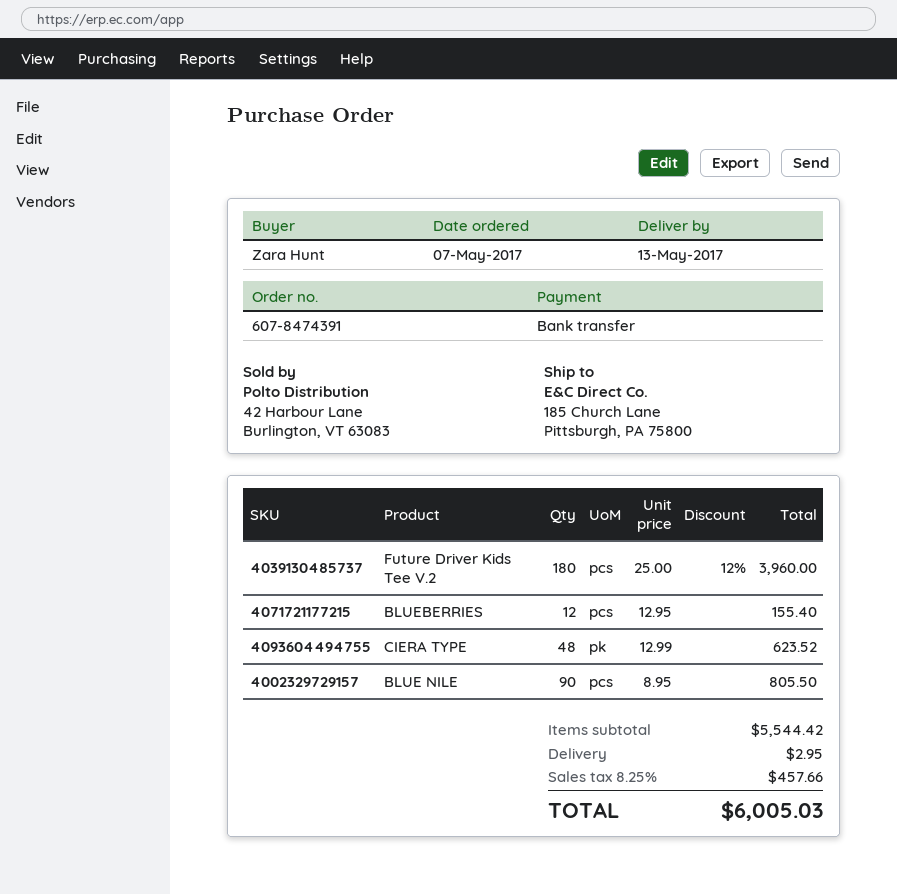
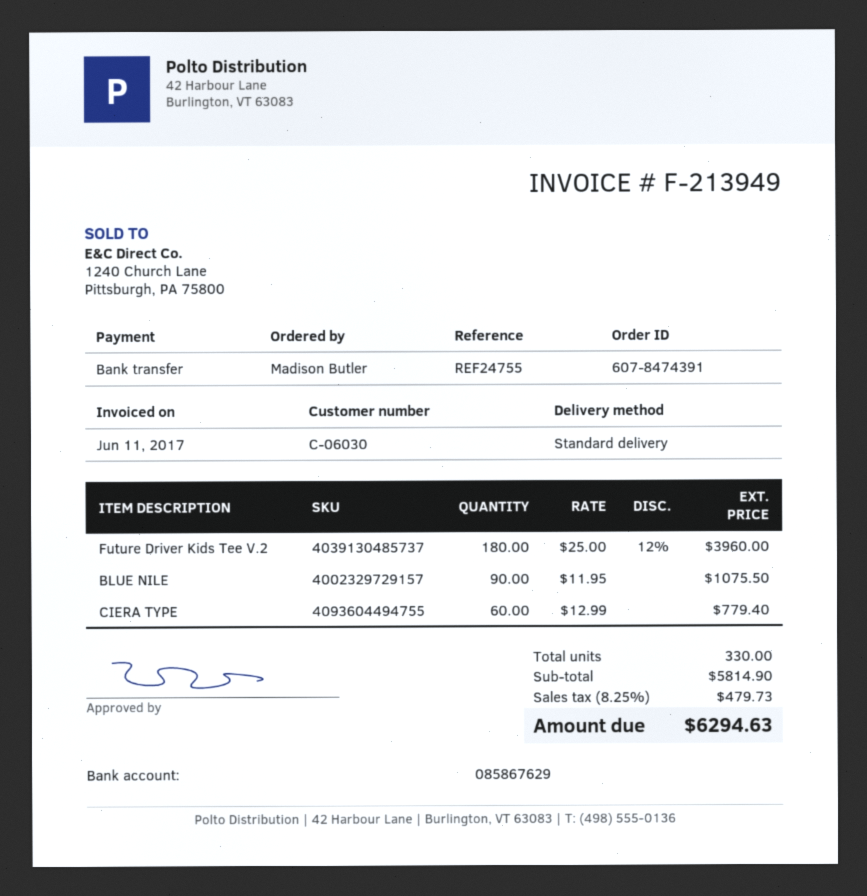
ordered by: Zara Hunt -> Madison Butler
BLUEBERRIES: 12 x 12.95 = 155.40 -> none
CIERA TYPE: 48 x 12.99 = 623.52 -> 60 x 12.99 = 779.40
BLUE NILE: 90 x 8.95 = 805.50 -> 90 x 11.95 = 1075.50
subtotal: 5544.42 -> 5814.90
shipping: 2.95 -> none
tax: 8.25% = 457.66 -> 8.25% = 479.73
total: 6005.03 -> 6294.63

